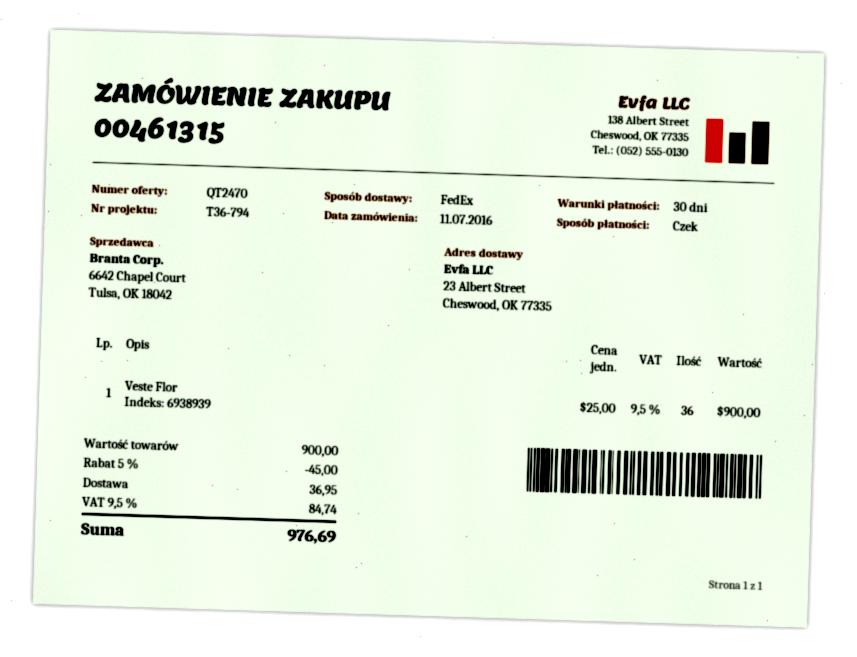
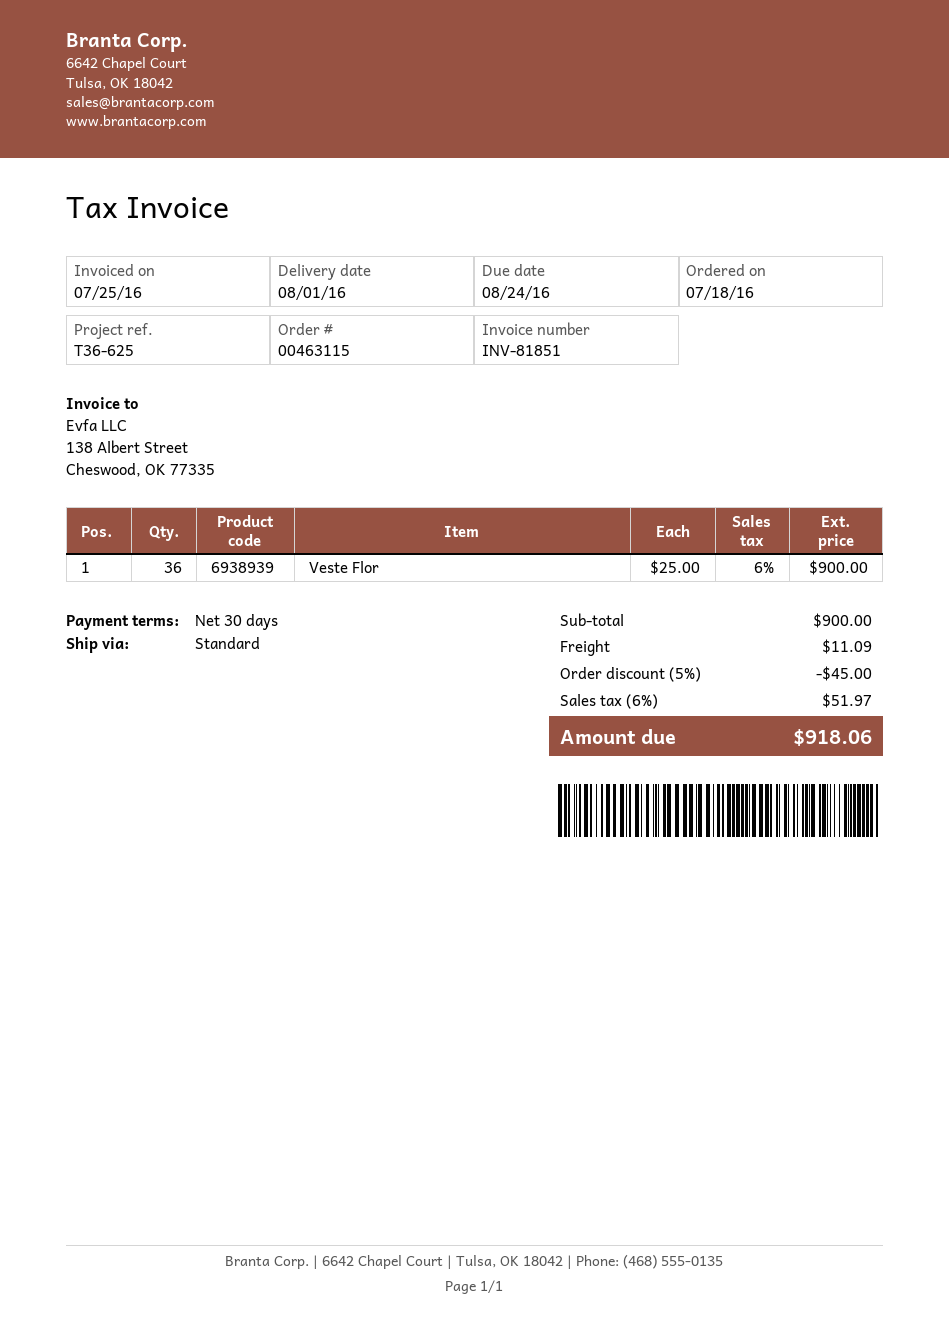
order number: 00461315 -> 00463115
order date: 2016-07-11 -> 2016-07-18
reference: T36-794 -> T36-625
shipping method: FedEx -> standard
shipping: 36.95 -> 11.09
tax: 9.5% = 84.74 -> 6% = 51.97
total: 976.69 -> 918.06

